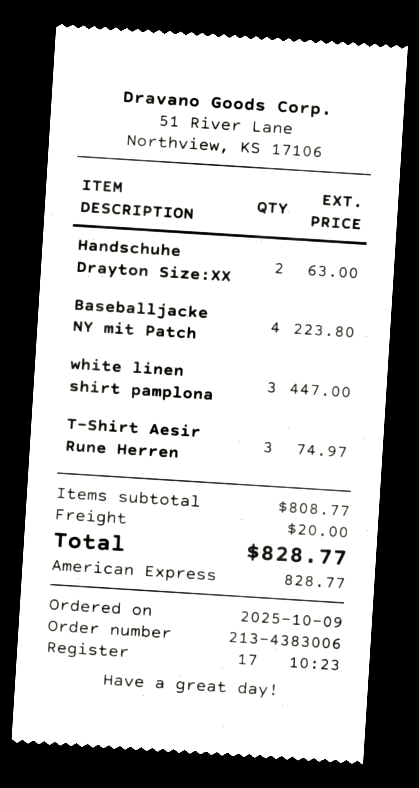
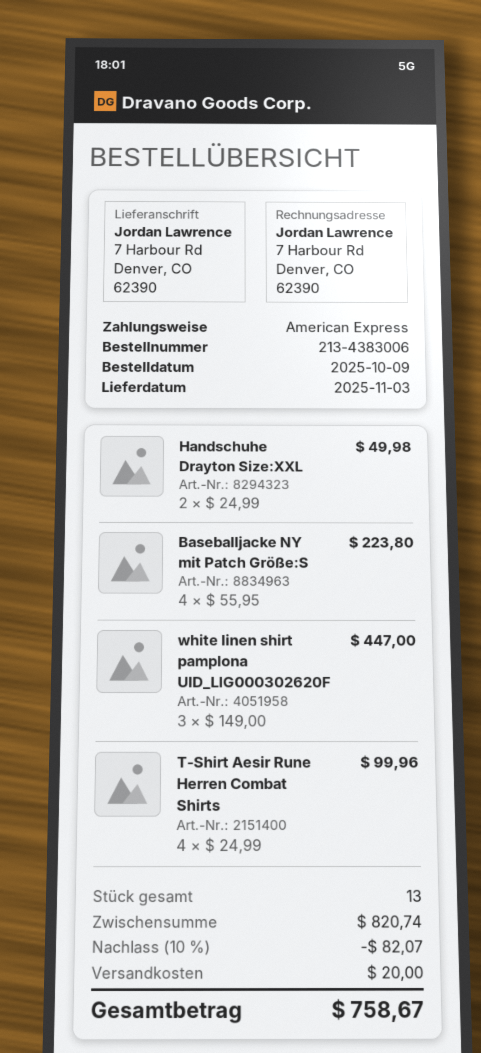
Handschuhe Drayton Size:XX: 2 for 63.00 -> 2 for 49.98
T-Shirt Aesir Rune Herren: 3 for 74.97 -> 4 for 99.96
subtotal: 808.77 -> 820.74
discount: none -> 10% = 82.07
total: 828.77 -> 758.67

